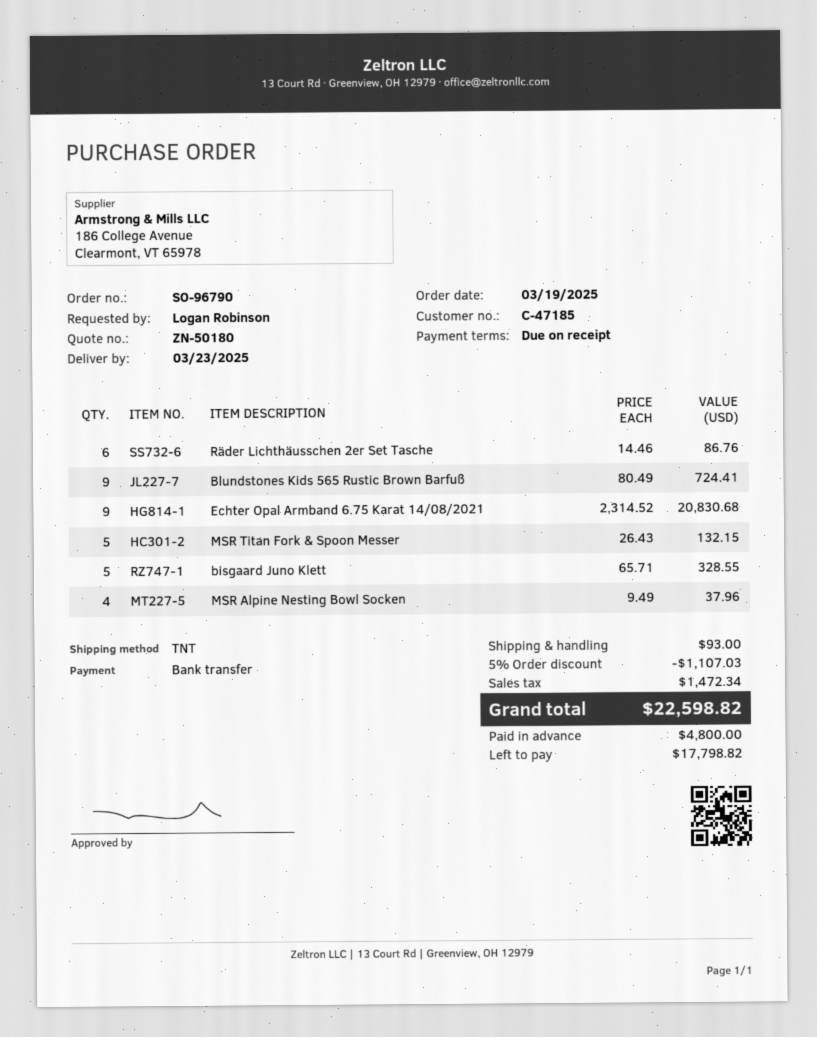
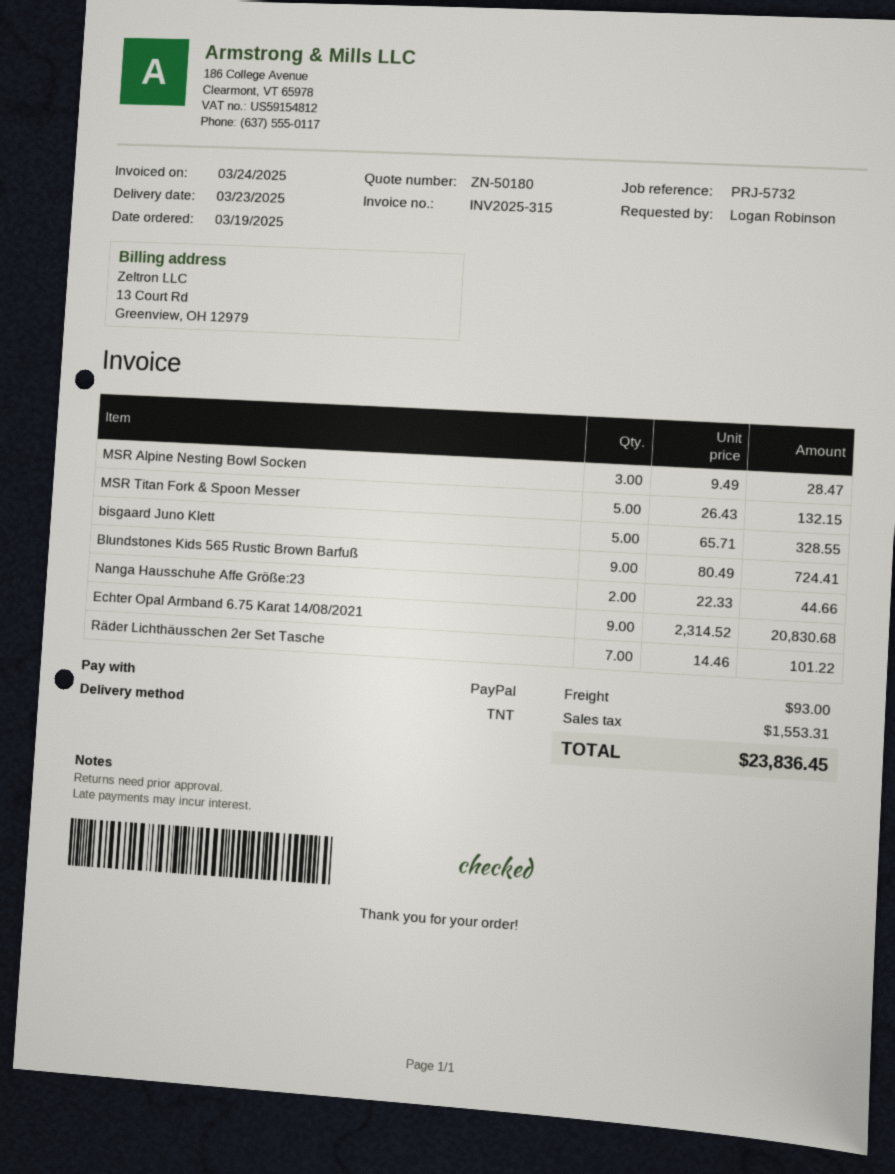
payment method: bank transfer -> PayPal
Räder Lichthäusschen 2er Set Tasche: 6 x 14.46 = 86.76 -> 7 x 14.46 = 101.22
MSR Alpine Nesting Bowl Socken: 4 x 9.49 = 37.96 -> 3 x 9.49 = 28.47
Nanga Hausschuhe Affe Größe:23: none -> 2 x 22.33 = 44.66
discount: 5% = 1107.03 -> none
tax: 1472.34 -> 1553.31
total: 22598.82 -> 23836.45

